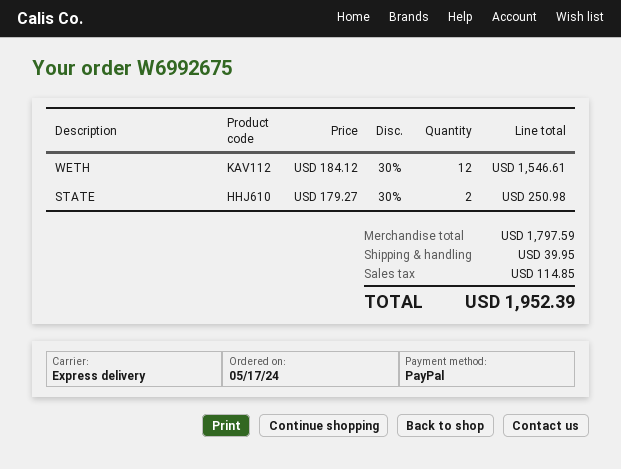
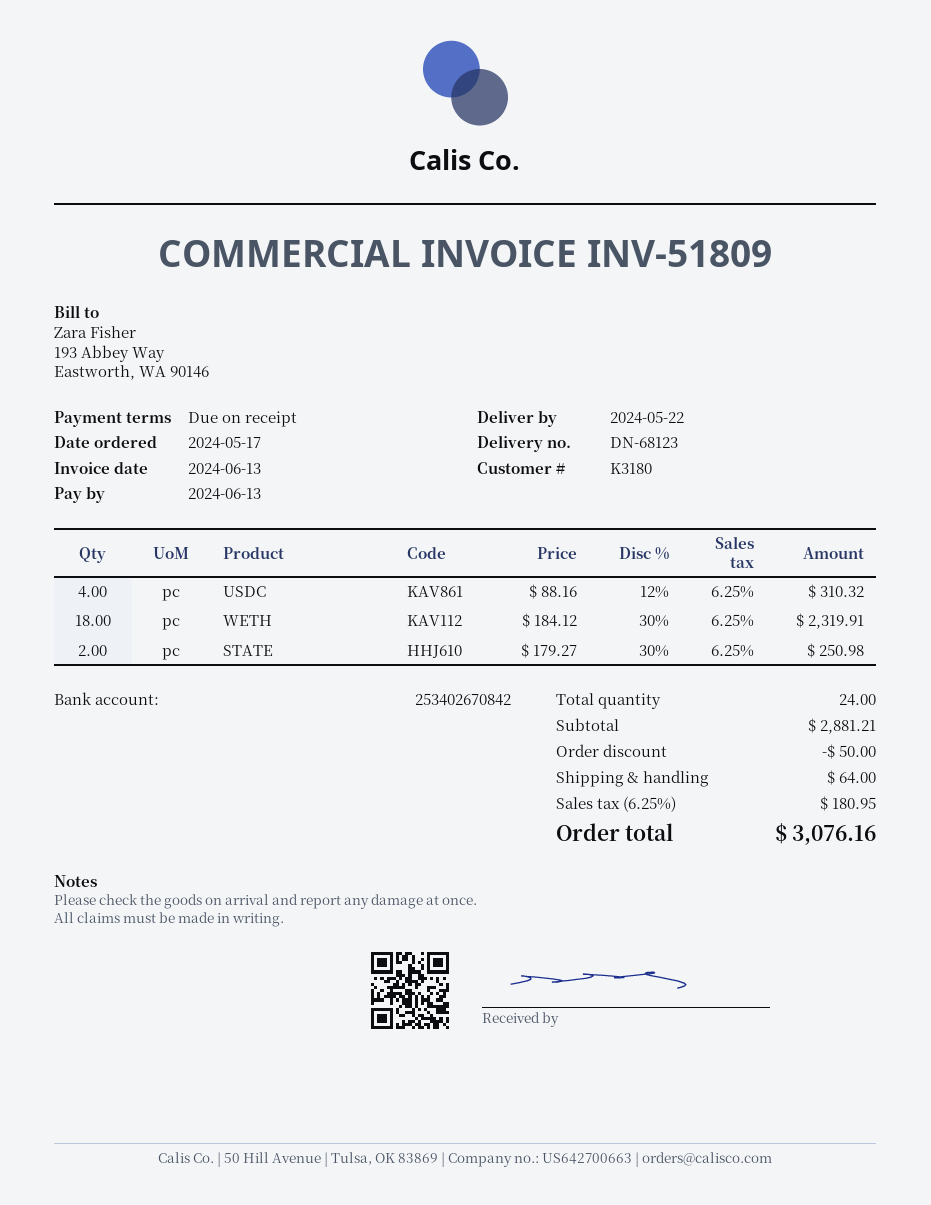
WETH: 12 x 184.12 - 30% = 1546.61 -> 18 x 184.12 - 30% = 2319.91
USDC: none -> 4 x 88.16 - 12% = 310.32
subtotal: 1797.59 -> 2881.21
discount: none -> 50.00
shipping: 39.95 -> 64.00
tax: 114.85 -> 180.95
total: 1952.39 -> 3076.16

